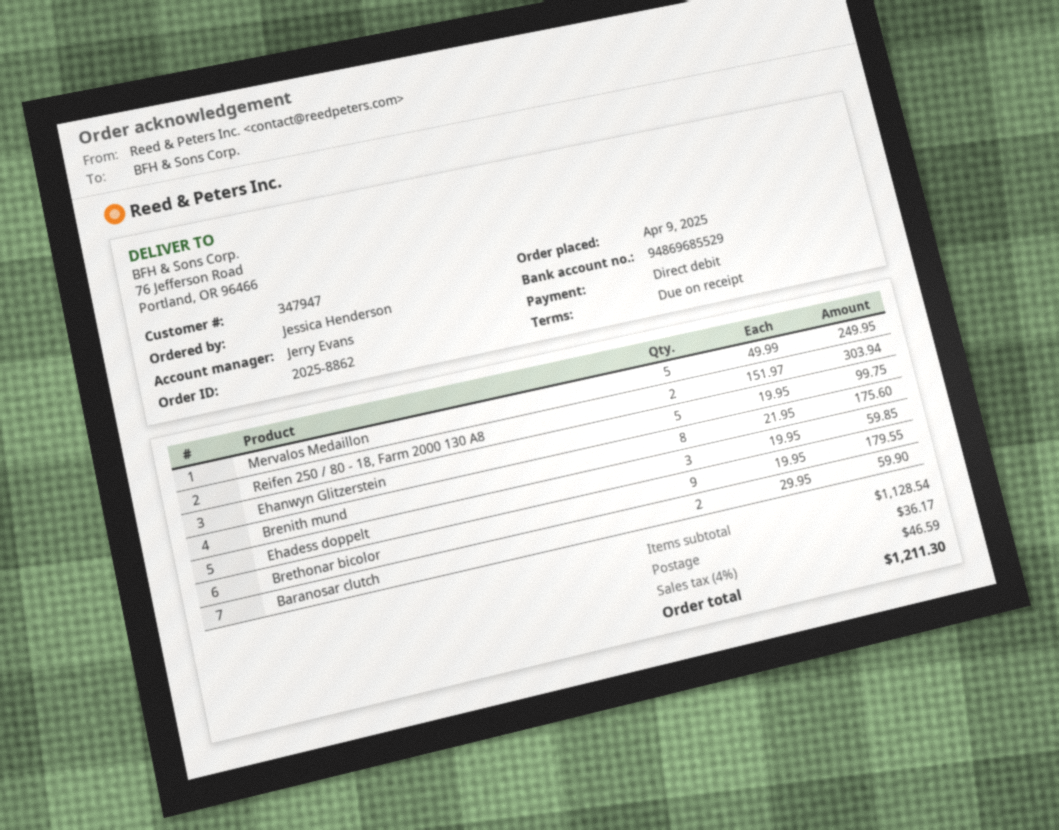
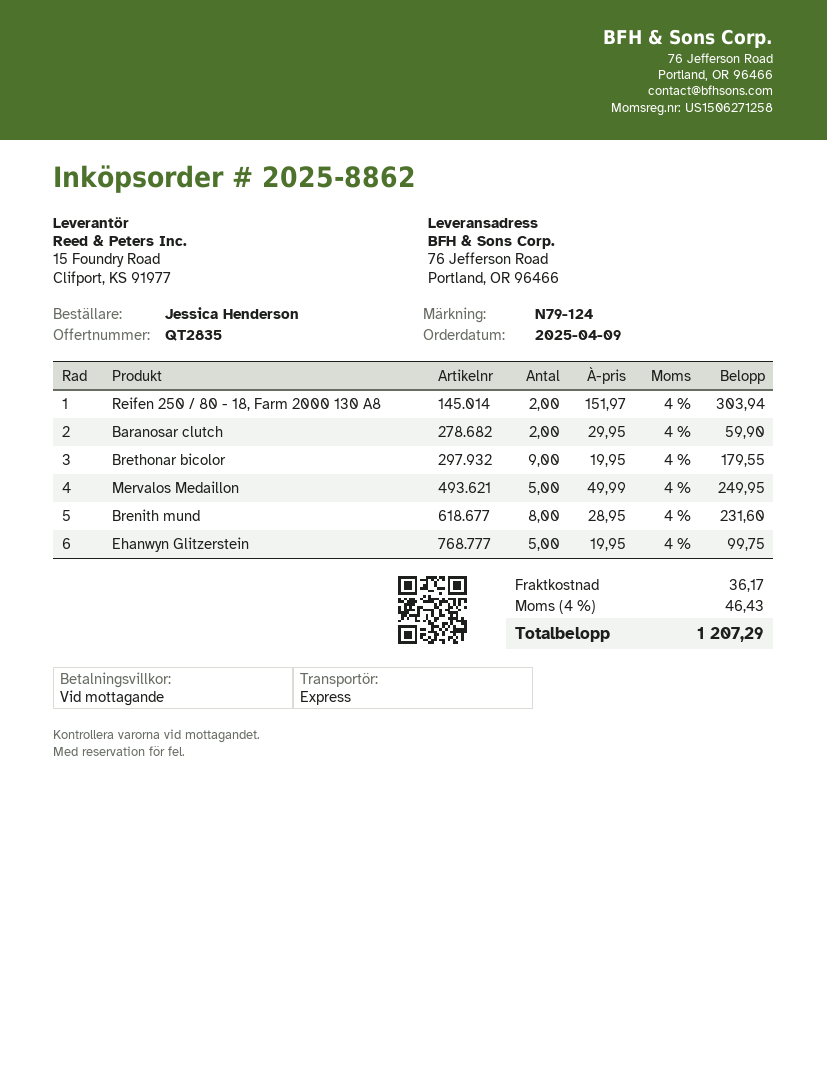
Brenith mund: 8 x 21.95 = 175.60 -> 8 x 28.95 = 231.60
Ehadess doppelt: 3 x 19.95 = 59.85 -> none
tax: 4% = 46.59 -> 4% = 46.43
total: 1211.30 -> 1207.29

